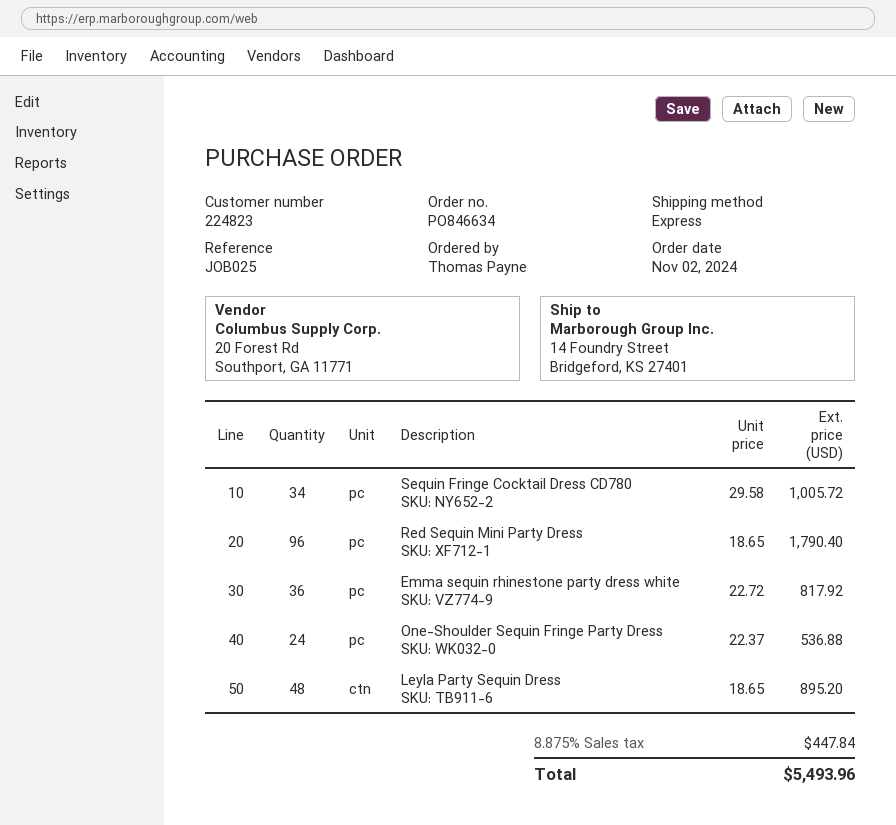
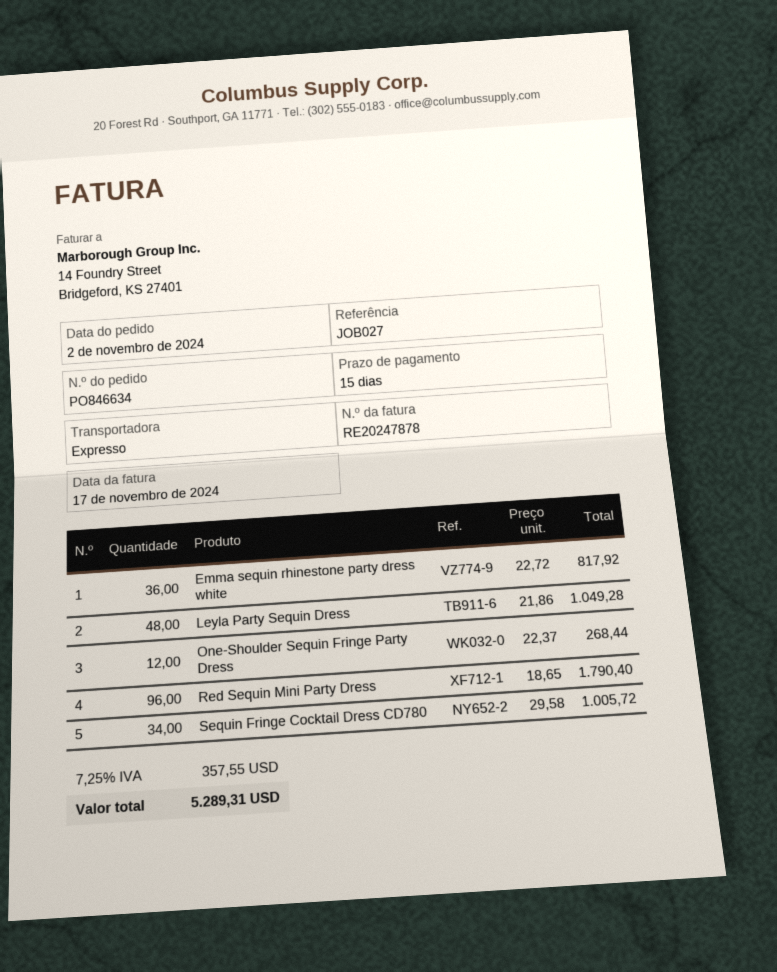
reference: JOB025 -> JOB027
One-Shoulder Sequin Fringe Party Dress: 24 x 22.37 = 536.88 -> 12 x 22.37 = 268.44
Leyla Party Sequin Dress: 48 x 18.65 = 895.20 -> 48 x 21.86 = 1049.28
tax: 8.875% = 447.84 -> 7.25% = 357.55
total: 5493.96 -> 5289.31

